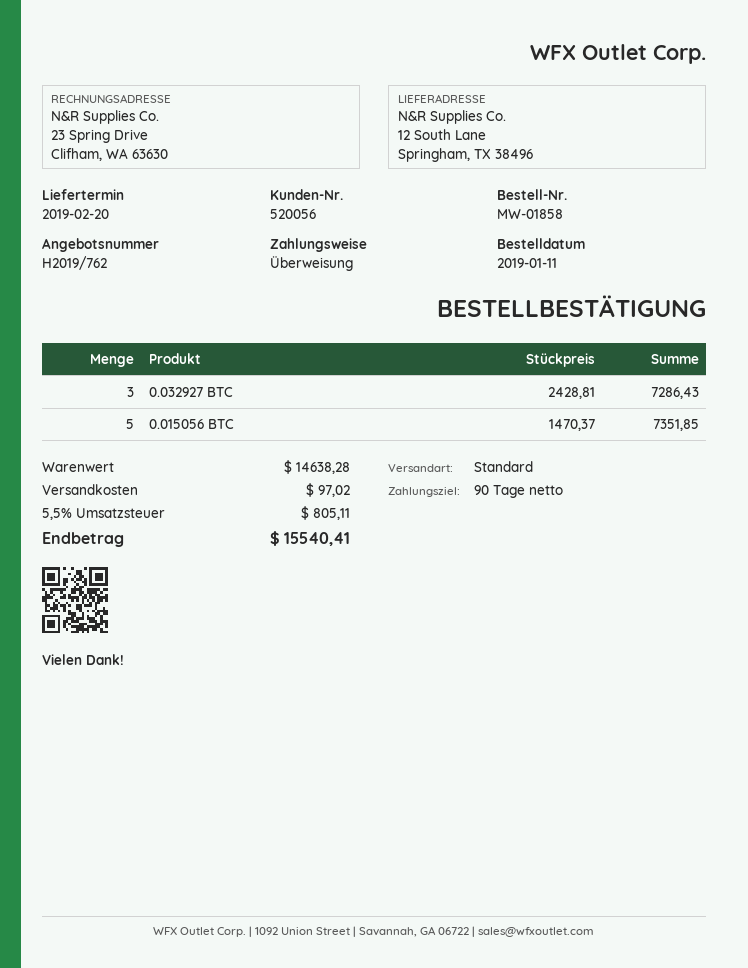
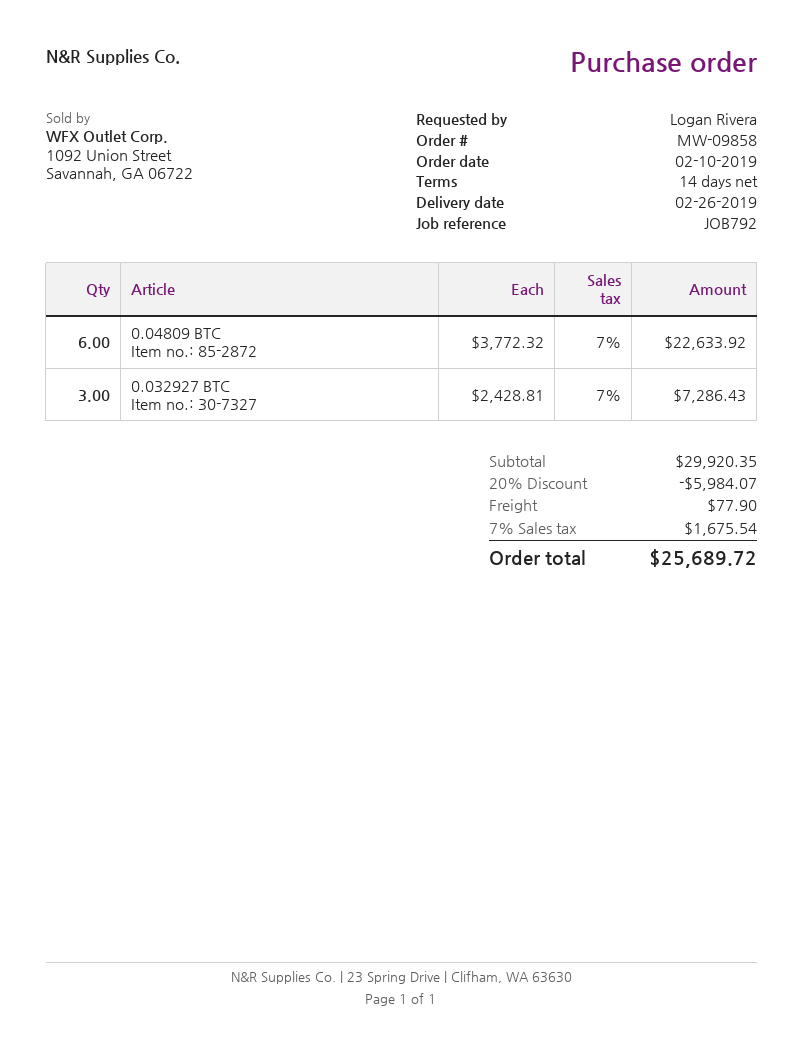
order number: MW-01858 -> MW-09858
order date: 2019-01-11 -> 2019-02-10
delivery date: 2019-02-20 -> 2019-02-26
payment terms: 90 days -> 14 days
0.015056 BTC: 5 x 1470.37 = 7351.85 -> none
0.04809 BTC: none -> 6 x 3772.32 = 22633.92
subtotal: 14638.28 -> 29920.35
discount: none -> 20% = 5984.07
shipping: 97.02 -> 77.90
tax: 5.5% = 805.11 -> 7% = 1675.54
total: 15540.41 -> 25689.72

